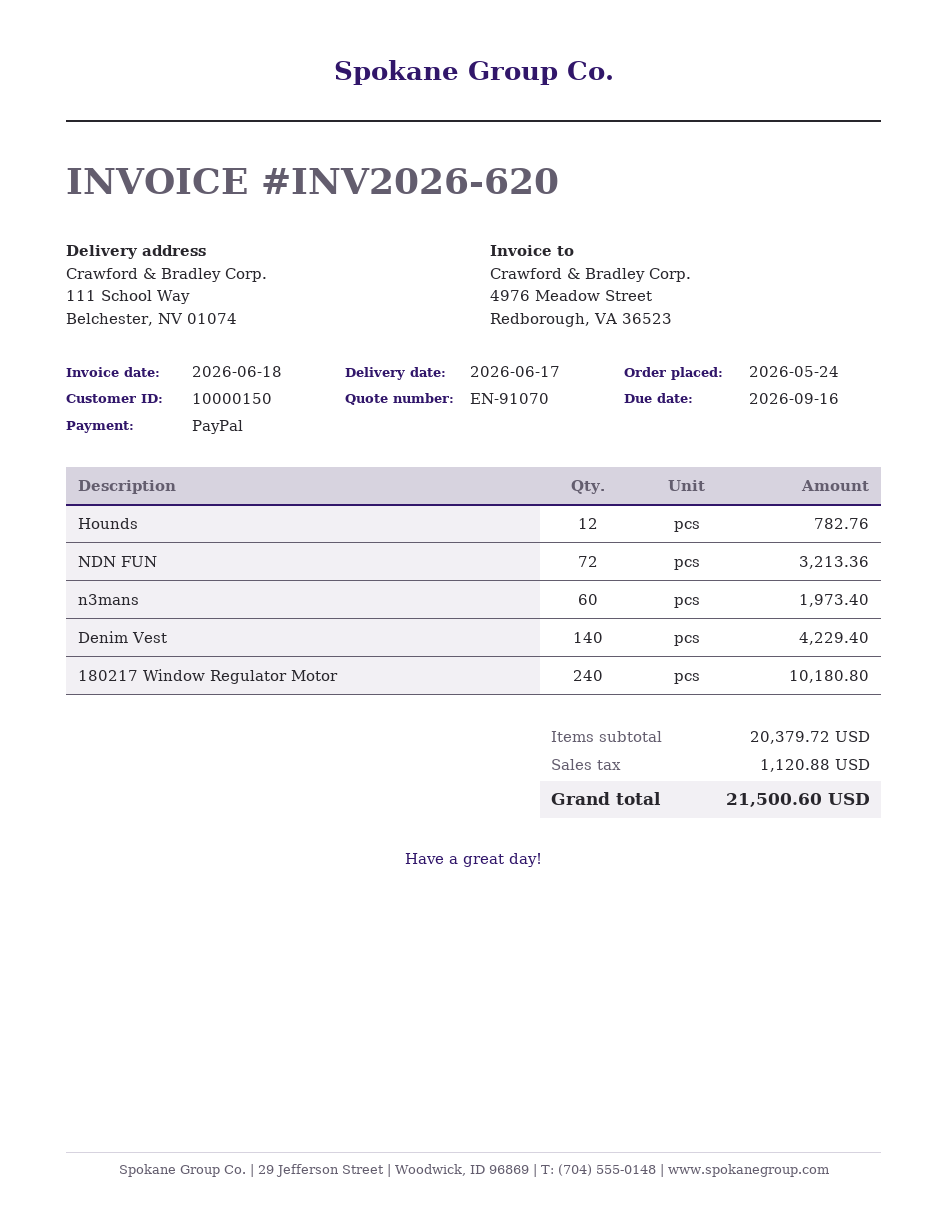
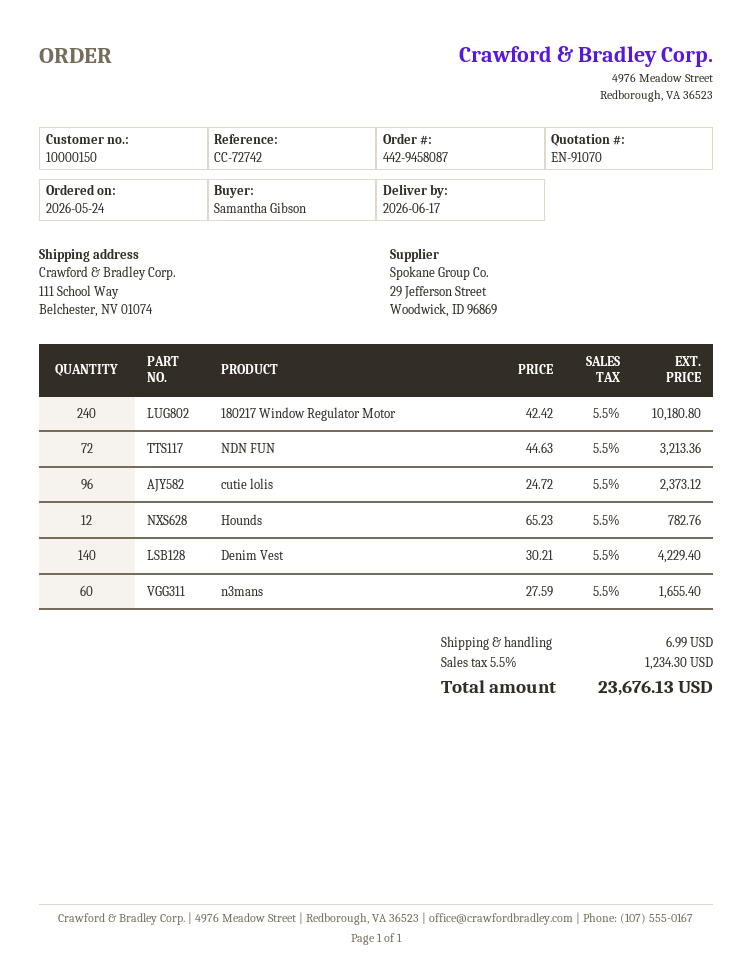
n3mans: 60 for 1973.40 -> 60 for 1655.40
cutie lolis: none -> 96 for 2373.12
shipping: none -> 6.99
tax: 1120.88 -> 1234.30
total: 21500.60 -> 23676.13

